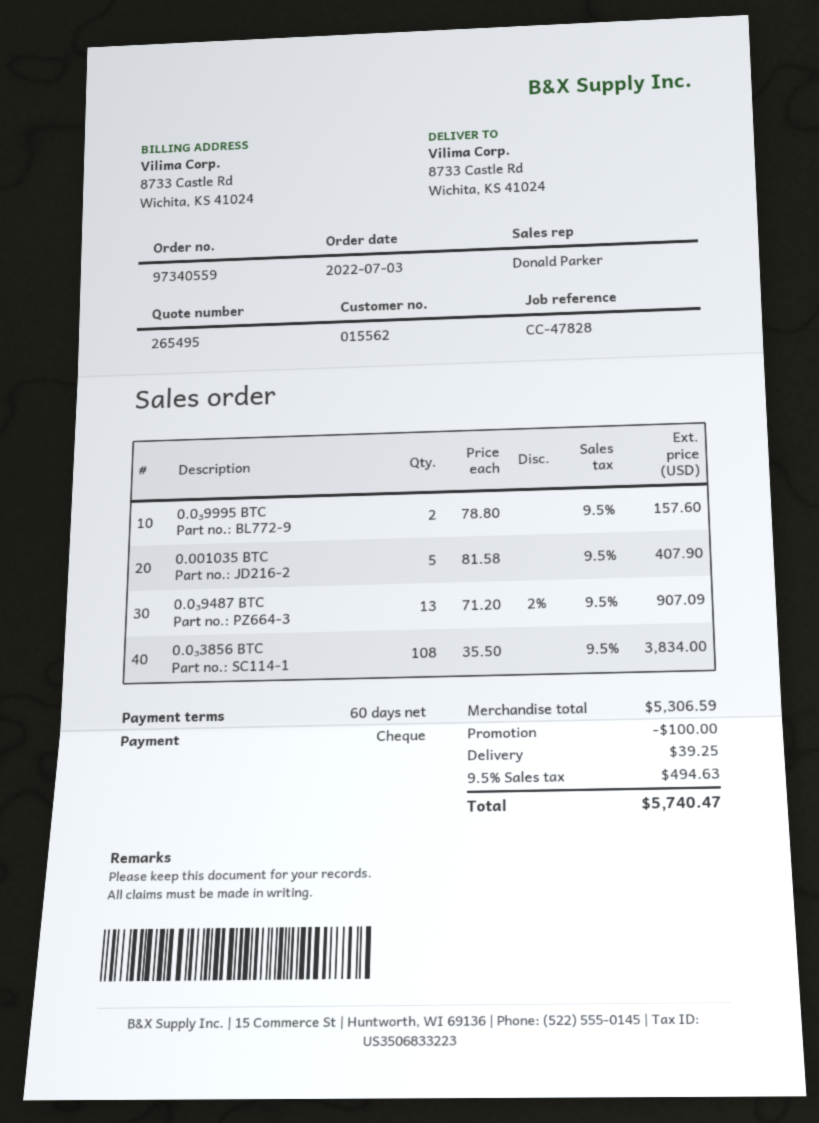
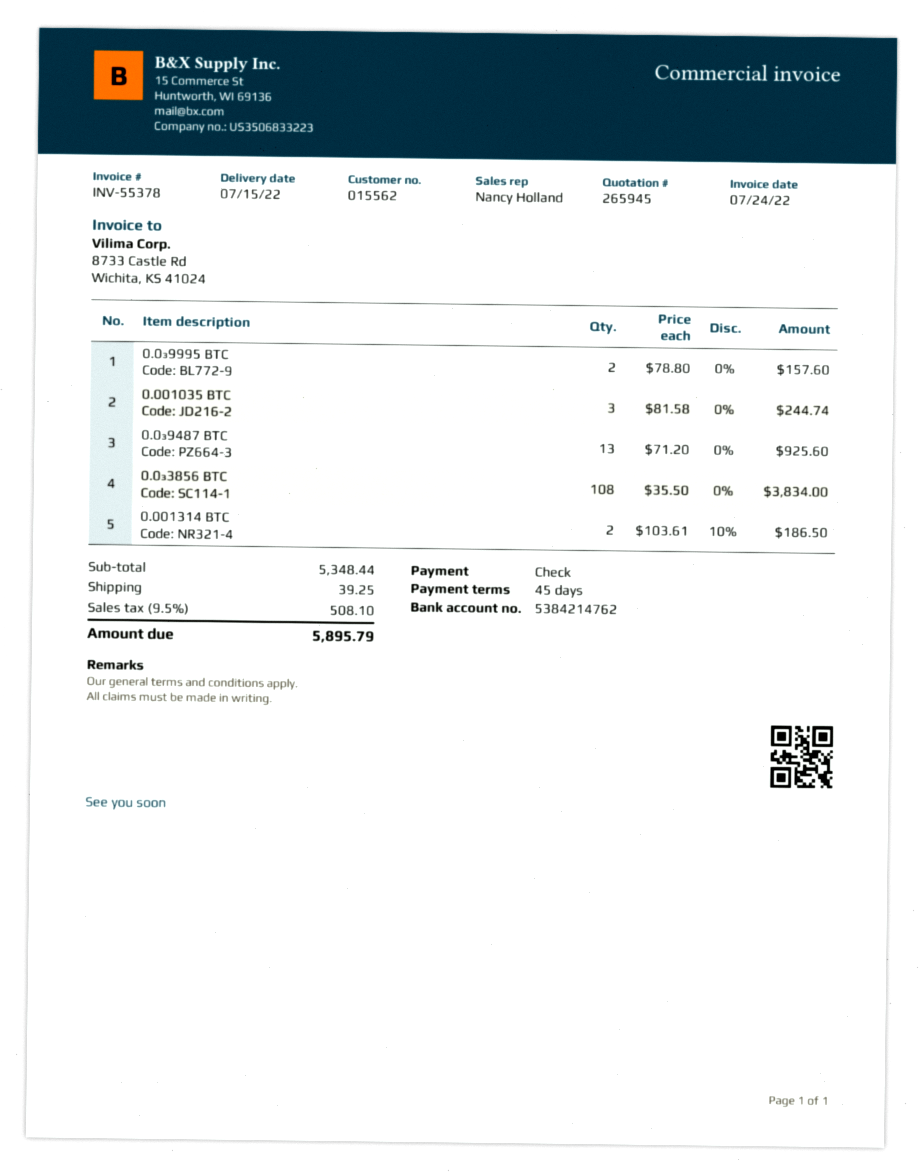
quote number: 265495 -> 265945
payment terms: 60 days -> 45 days
sales rep: Donald Parker -> Nancy Holland
0.001035 BTC: 5 x 81.58 = 407.90 -> 3 x 81.58 = 244.74
0.0₃9487 BTC: 13 x 71.20 - 2% = 907.09 -> 13 x 71.20 = 925.60
0.001314 BTC: none -> 2 x 103.61 - 10% = 186.50
subtotal: 5306.59 -> 5348.44
discount: 100.00 -> none
tax: 9.5% = 494.63 -> 9.5% = 508.10
total: 5740.47 -> 5895.79

